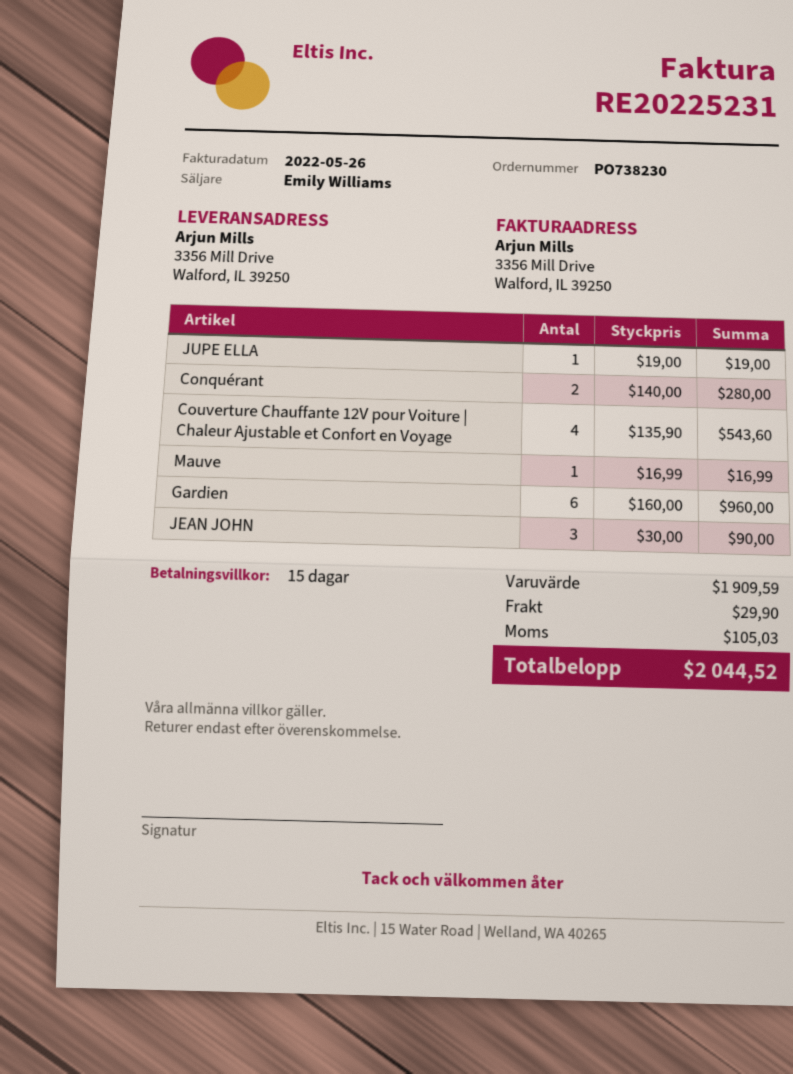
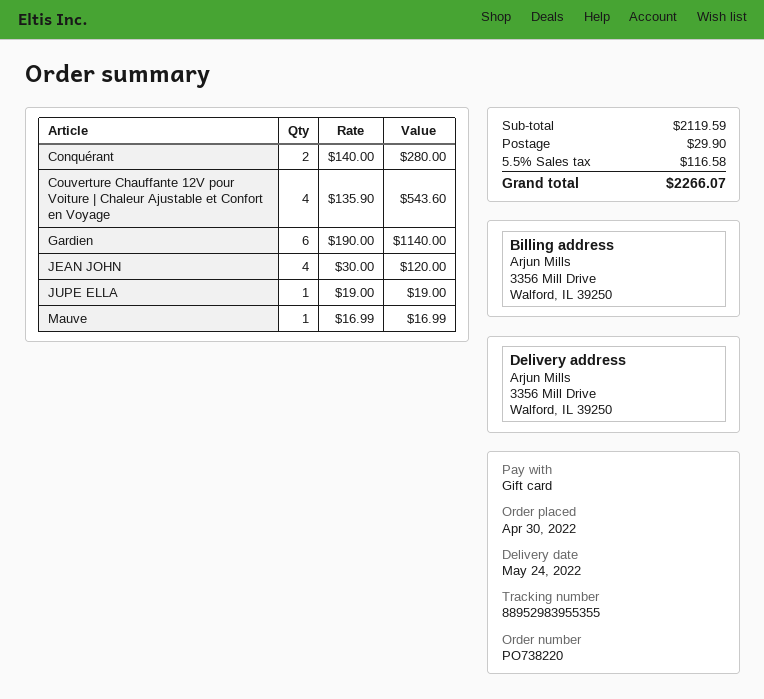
order number: PO738230 -> PO738220
Gardien: 6 x 160.00 = 960.00 -> 6 x 190.00 = 1140.00
JEAN JOHN: 3 x 30.00 = 90.00 -> 4 x 30.00 = 120.00
subtotal: 1909.59 -> 2119.59
tax: 105.03 -> 116.58
total: 2044.52 -> 2266.07

